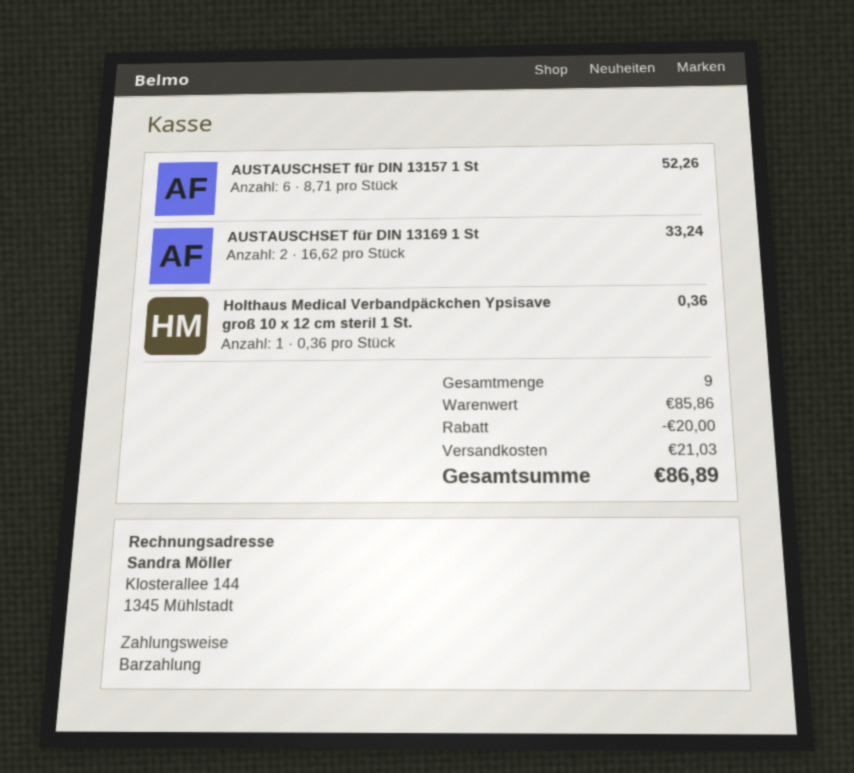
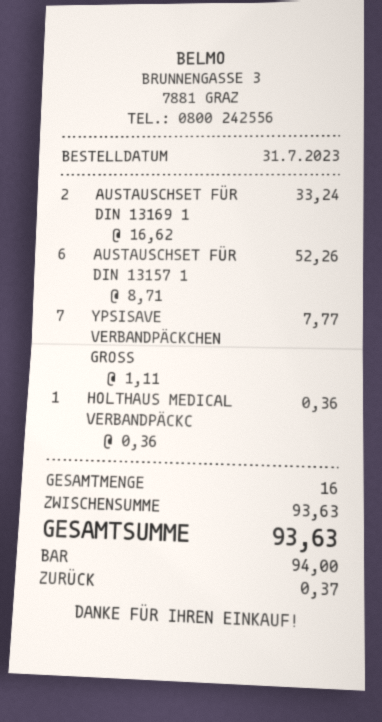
YPSISAVE VERBANDPÄCKCHEN GROSS: none -> 7 x 1.11 = 7.77
total quantity: 9 -> 16
subtotal: 85.86 -> 93.63
discount: 20.00 -> none
shipping: 21.03 -> none
total: 86.89 -> 93.63

